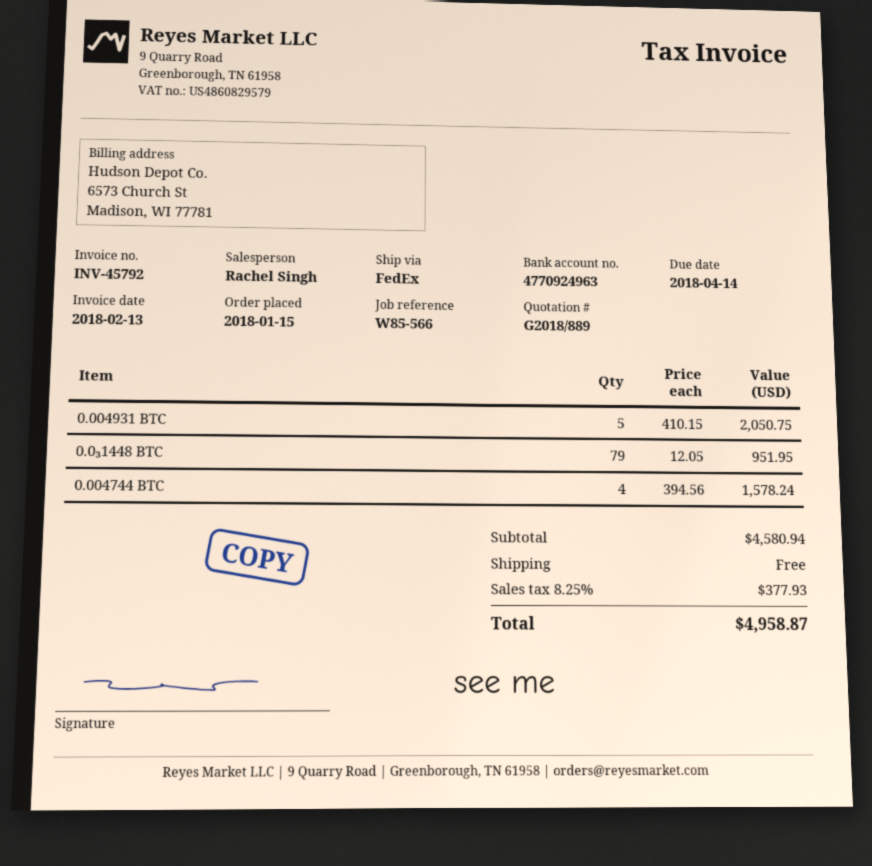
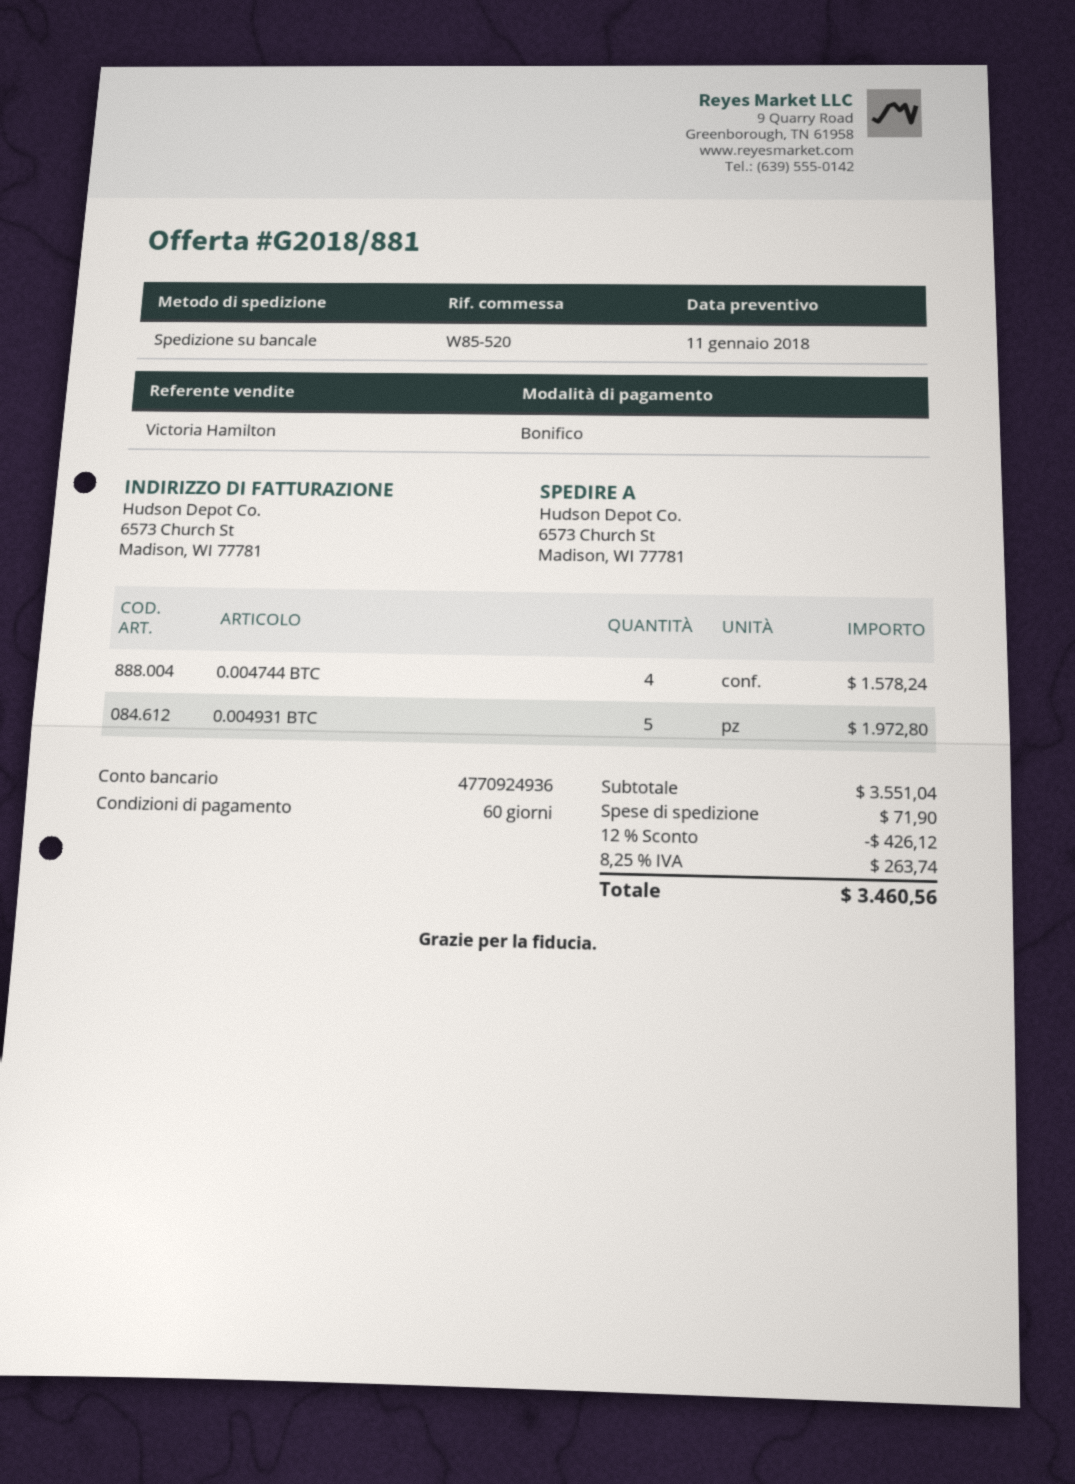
quote number: G2018/889 -> G2018/881
reference: W85-566 -> W85-520
sales rep: Rachel Singh -> Victoria Hamilton
bank account: 4770924963 -> 4770924936
shipping method: FedEx -> pallet freight
0.004931 BTC: 5 for 2050.75 -> 5 for 1972.80
0.0₃1448 BTC: 79 for 951.95 -> none
subtotal: 4580.94 -> 3551.04
discount: none -> 12% = 426.12
shipping: 0.00 -> 71.90
tax: 8.25% = 377.93 -> 8.25% = 263.74
total: 4958.87 -> 3460.56

